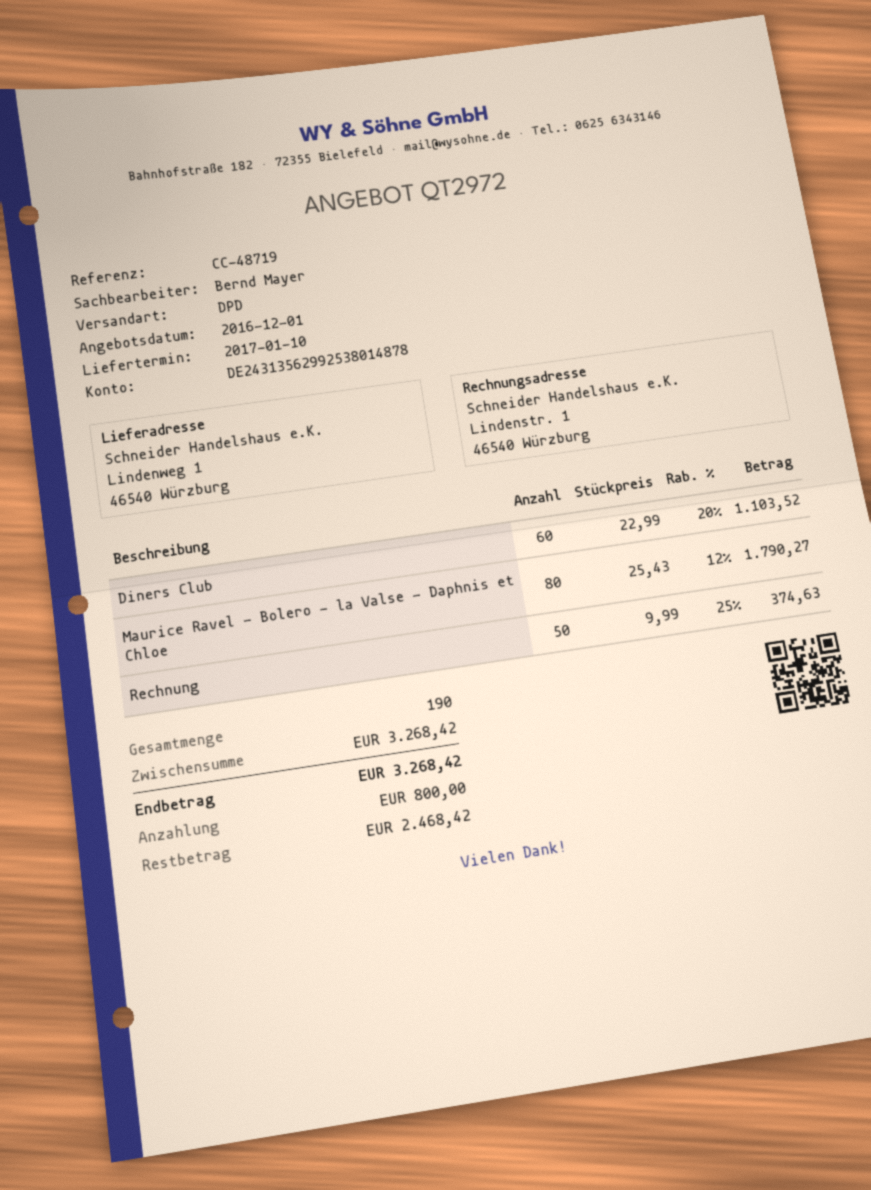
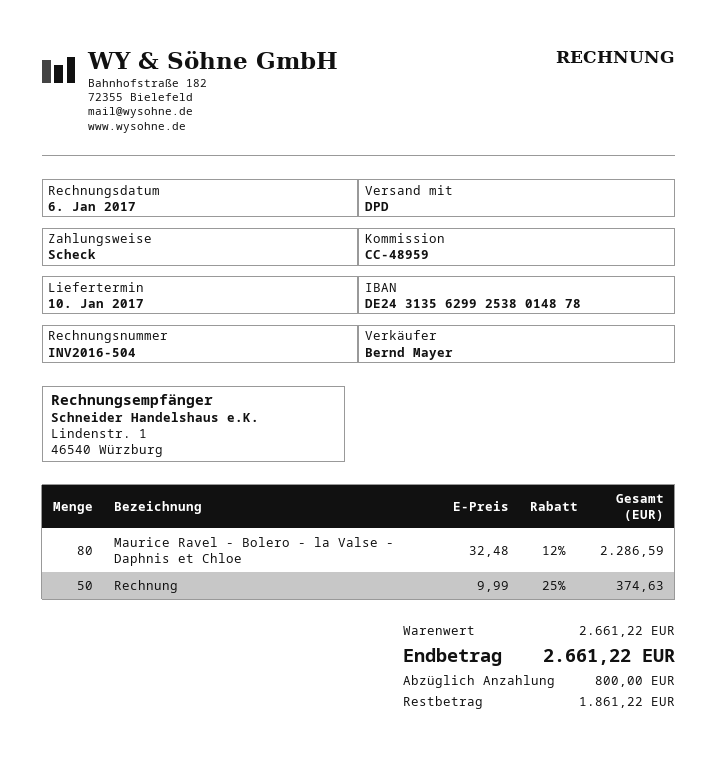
reference: CC-48719 -> CC-48959
Diners Club: 60 x 22.99 - 20% = 1103.52 -> none
Maurice Ravel - Bolero - la Valse - Daphnis et Chloe: 80 x 25.43 - 12% = 1790.27 -> 80 x 32.48 - 12% = 2286.59
subtotal: 3268.42 -> 2661.22
total: 3268.42 -> 2661.22
balance: 2468.42 -> 1861.22

